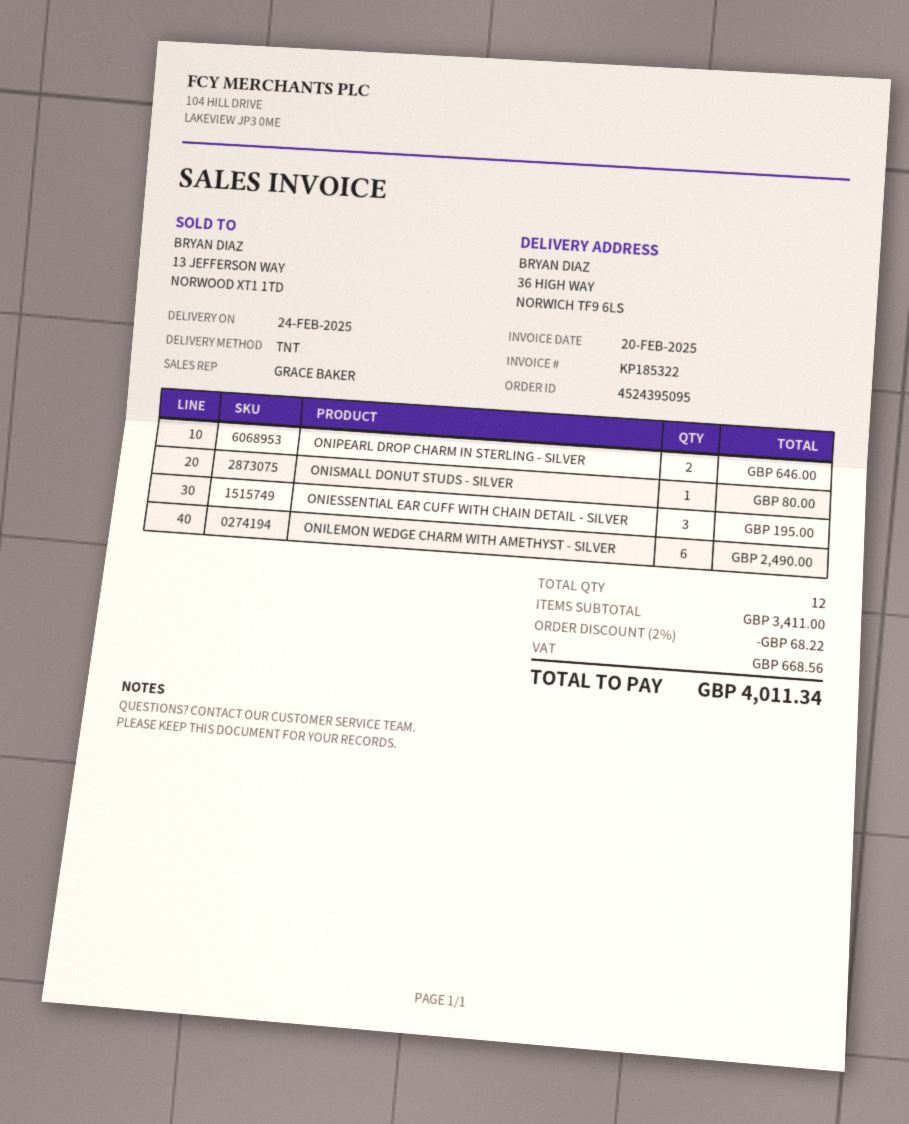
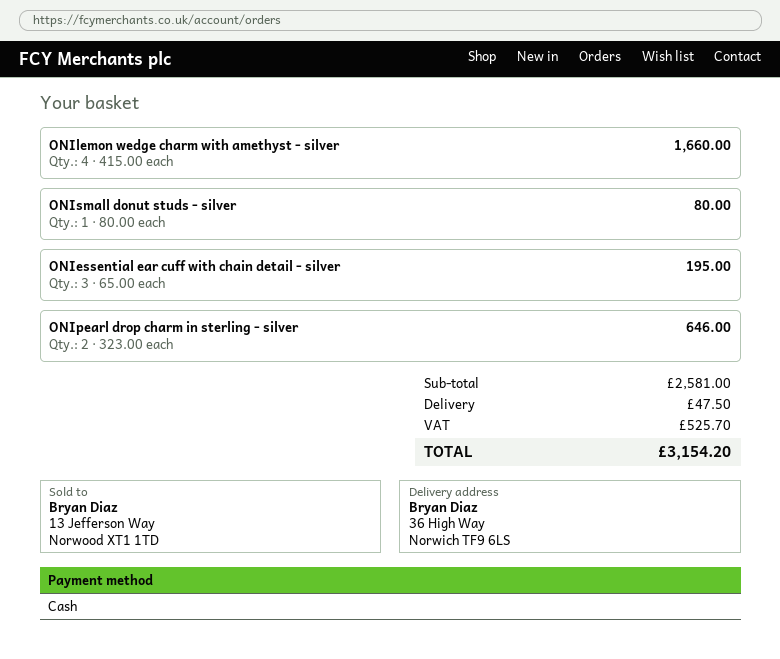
ONILEMON WEDGE CHARM WITH AMETHYST - SILVER: 6 for 2490.00 -> 4 for 1660.00
subtotal: 3411.00 -> 2581.00
discount: 2% = 68.22 -> none
shipping: none -> 47.50
tax: 668.56 -> 525.70
total: 4011.34 -> 3154.20

